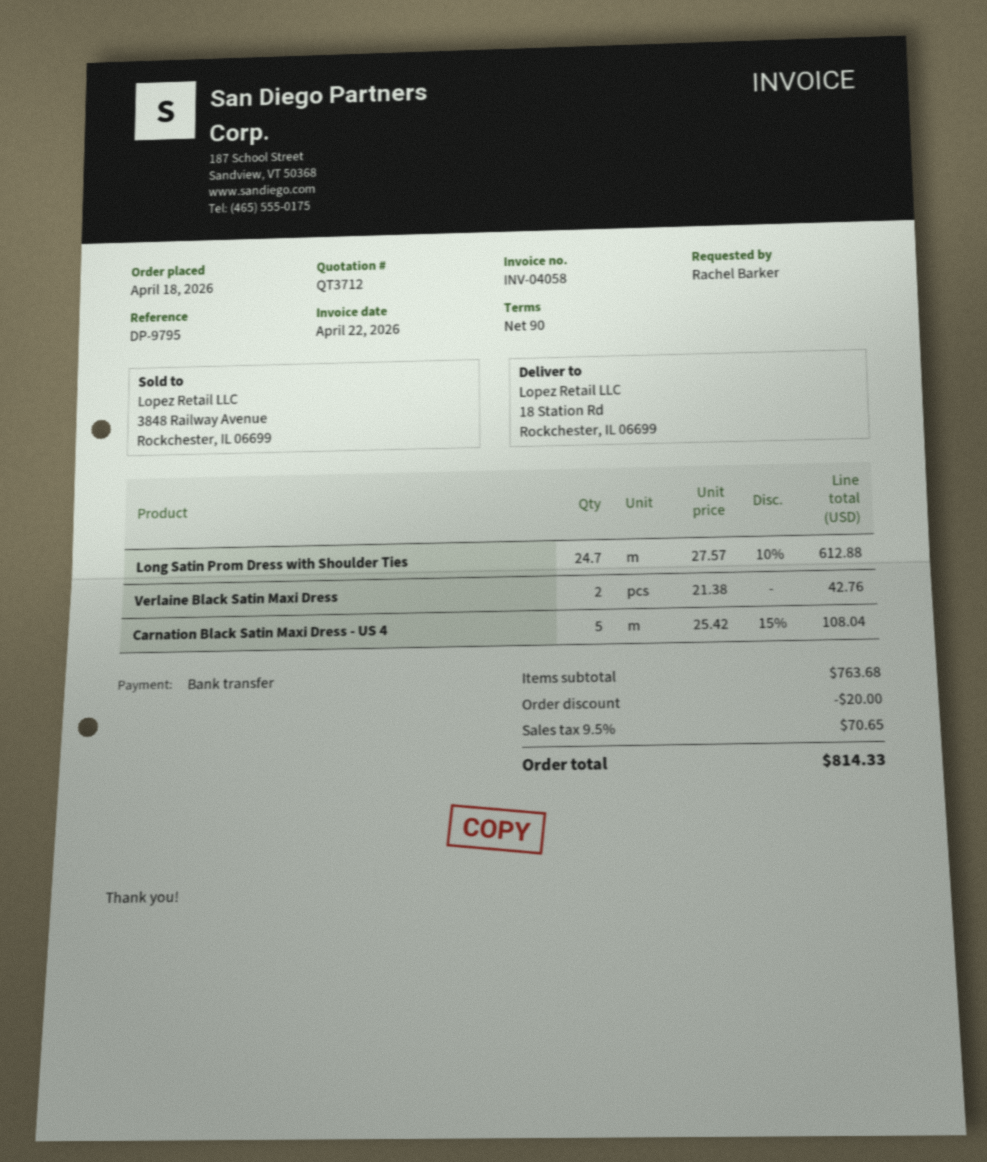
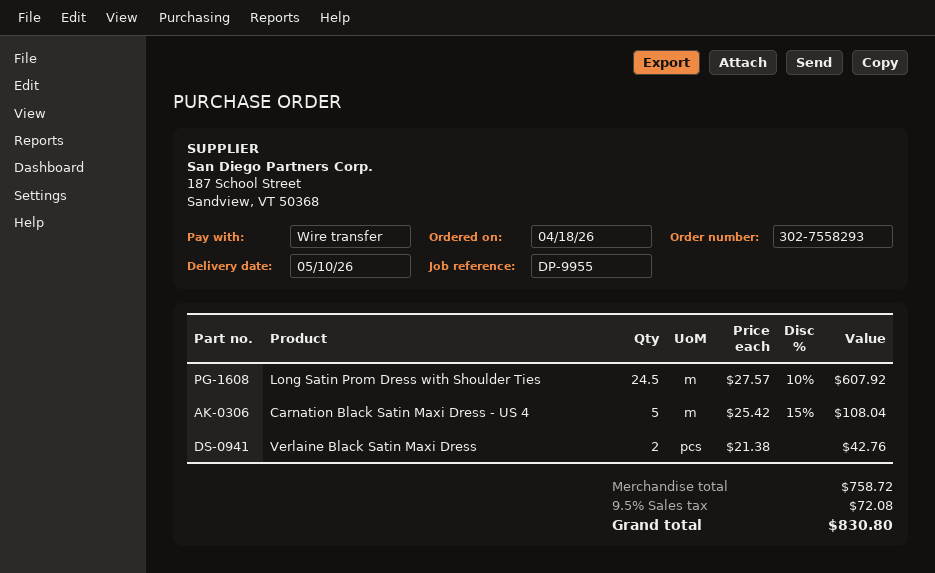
reference: DP-9795 -> DP-9955
Long Satin Prom Dress with Shoulder Ties: 24.7 x 27.57 - 10% = 612.88 -> 24.5 x 27.57 - 10% = 607.92
subtotal: 763.68 -> 758.72
discount: 20.00 -> none
tax: 9.5% = 70.65 -> 9.5% = 72.08
total: 814.33 -> 830.80

